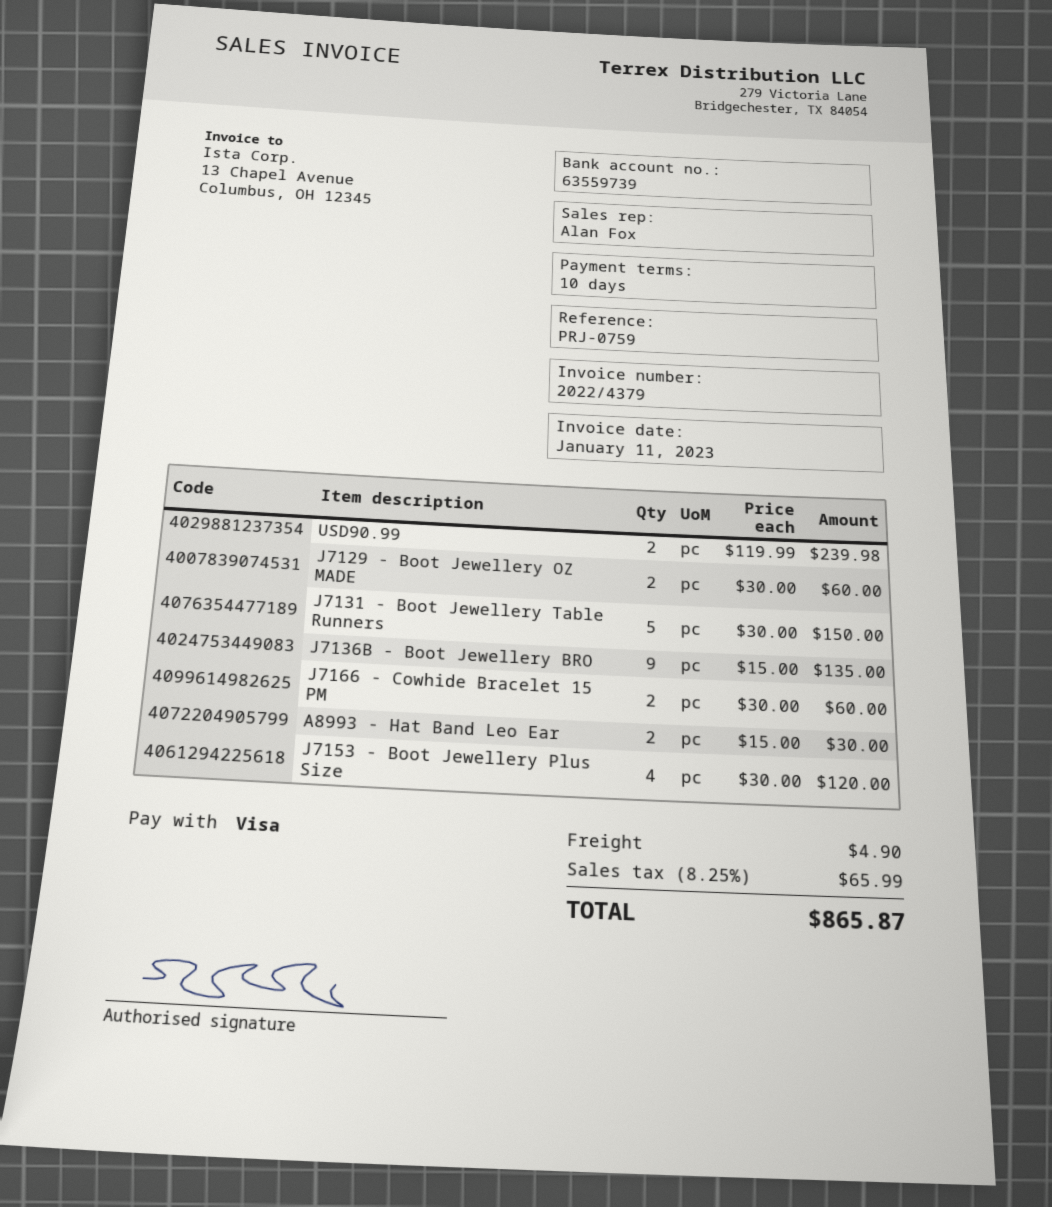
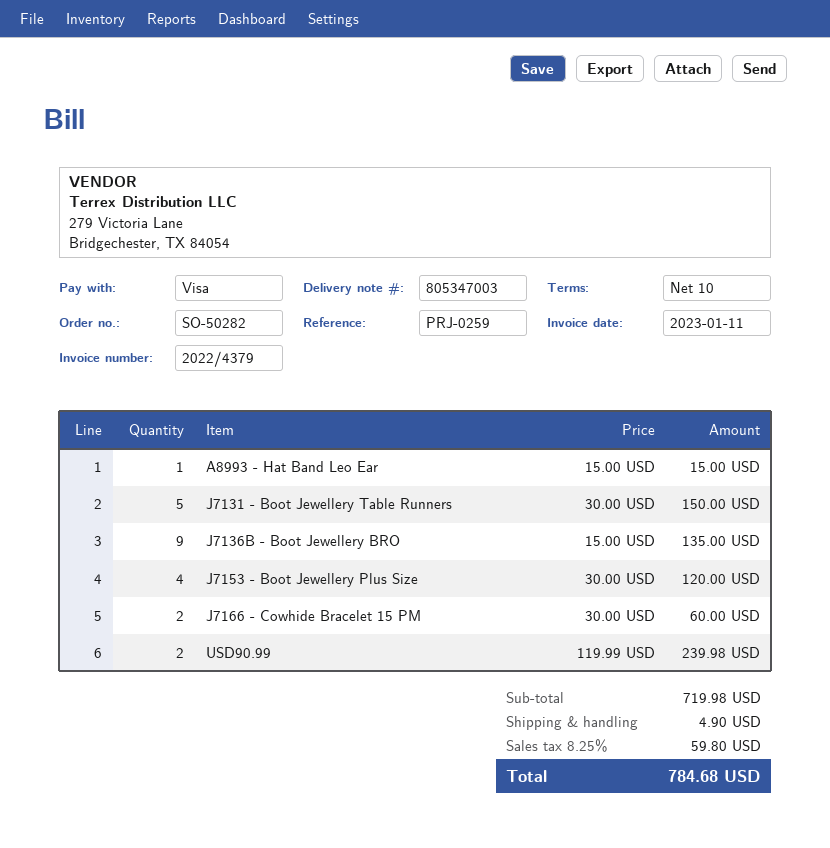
reference: PRJ-0759 -> PRJ-0259
J7129 - Boot Jewellery OZ MADE: 2 x 30.00 = 60.00 -> none
A8993 - Hat Band Leo Ear: 2 x 15.00 = 30.00 -> 1 x 15.00 = 15.00
tax: 8.25% = 65.99 -> 8.25% = 59.80
total: 865.87 -> 784.68

